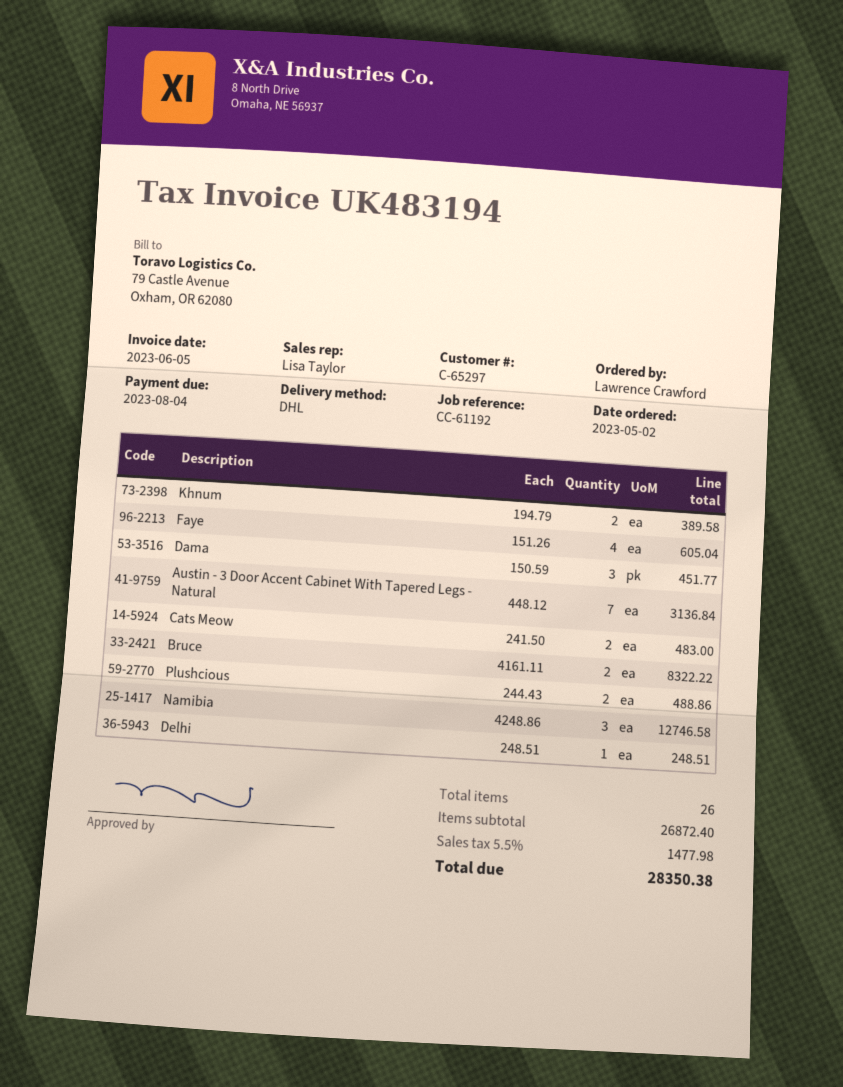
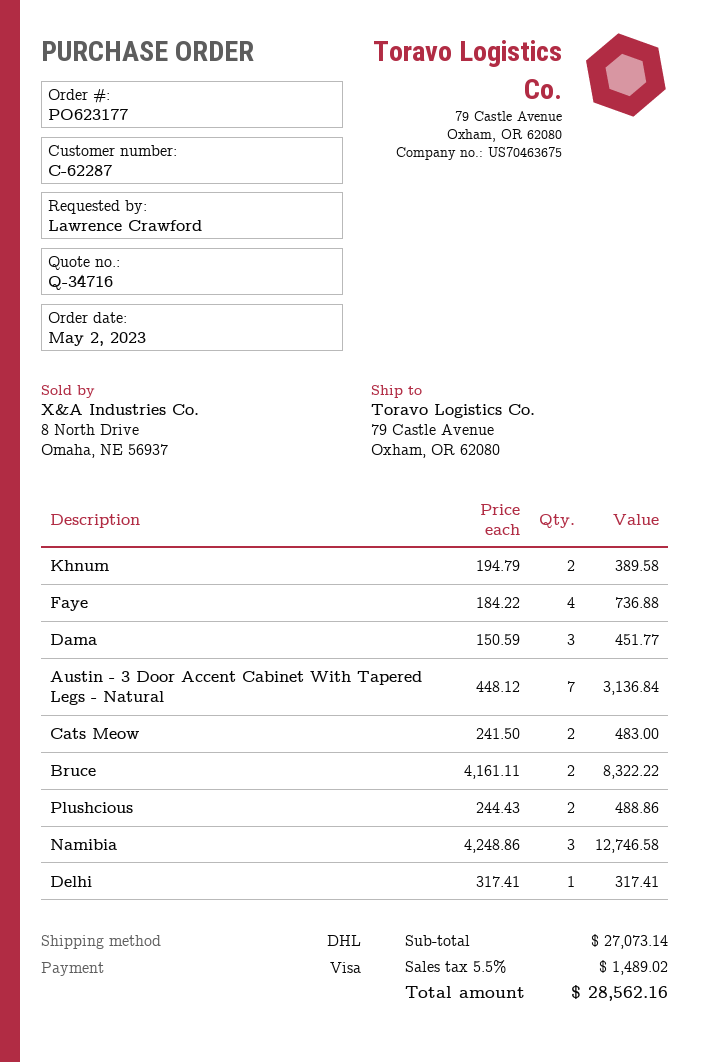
customer number: C-65297 -> C-62287
Faye: 4 x 151.26 = 605.04 -> 4 x 184.22 = 736.88
Delhi: 1 x 248.51 = 248.51 -> 1 x 317.41 = 317.41
subtotal: 26872.40 -> 27073.14
tax: 5.5% = 1477.98 -> 5.5% = 1489.02
total: 28350.38 -> 28562.16

